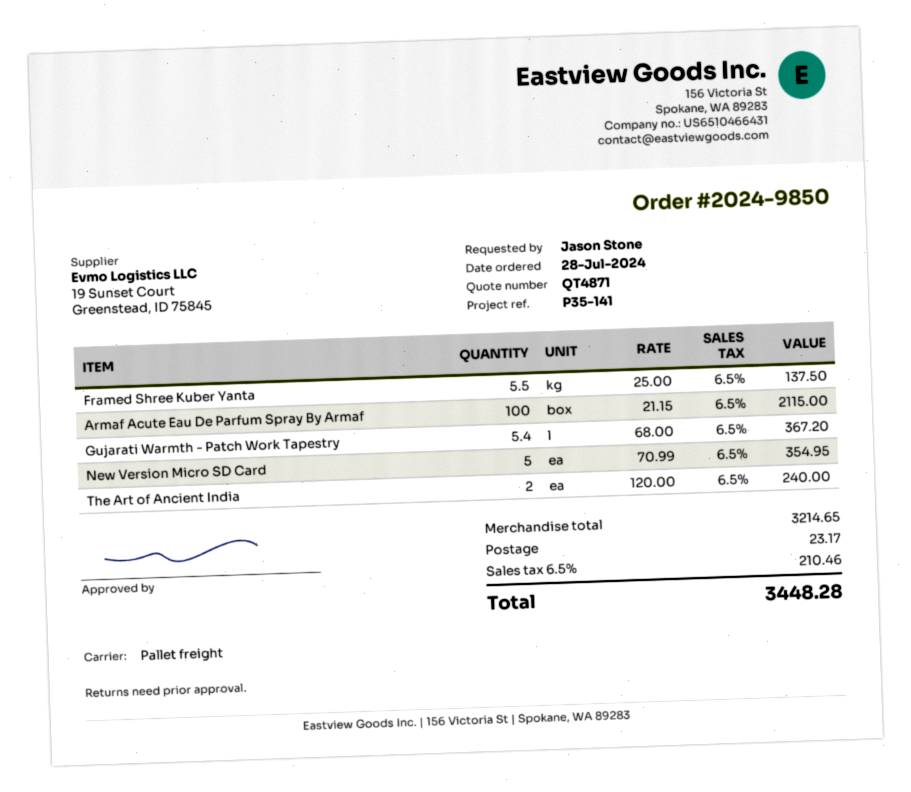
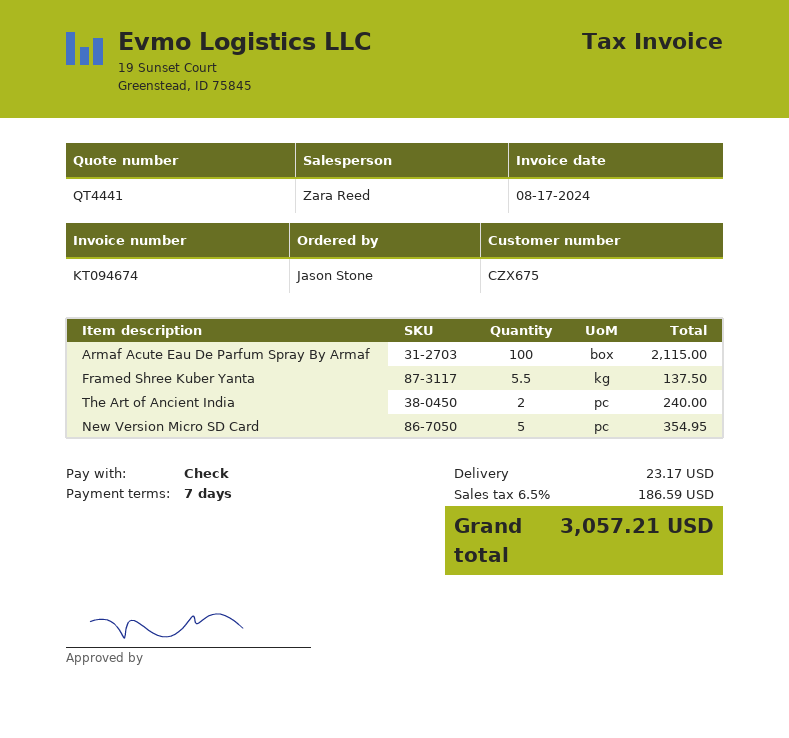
quote number: QT4871 -> QT4441
Gujarati Warmth - Patch Work Tapestry: 5.4 for 367.20 -> none
tax: 6.5% = 210.46 -> 6.5% = 186.59
total: 3448.28 -> 3057.21

